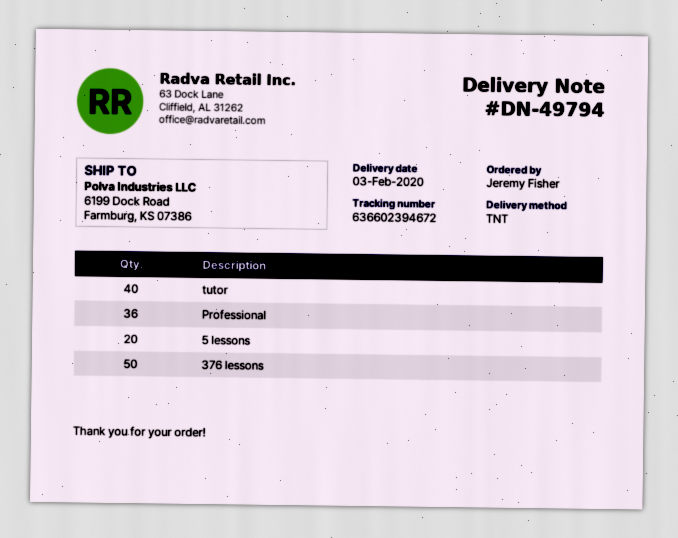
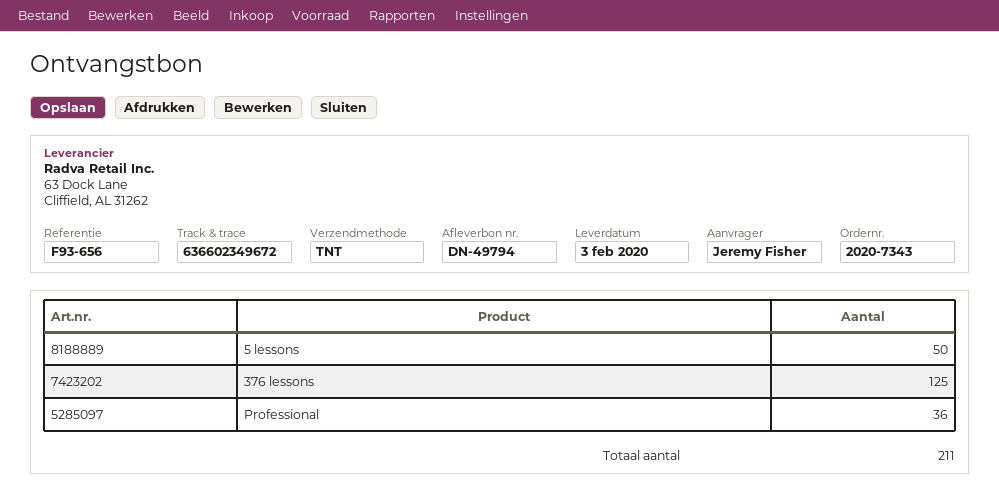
tracking number: 636602394672 -> 636602349672
tutor: 40 -> none
5 lessons: 20 -> 50
376 lessons: 50 -> 125

